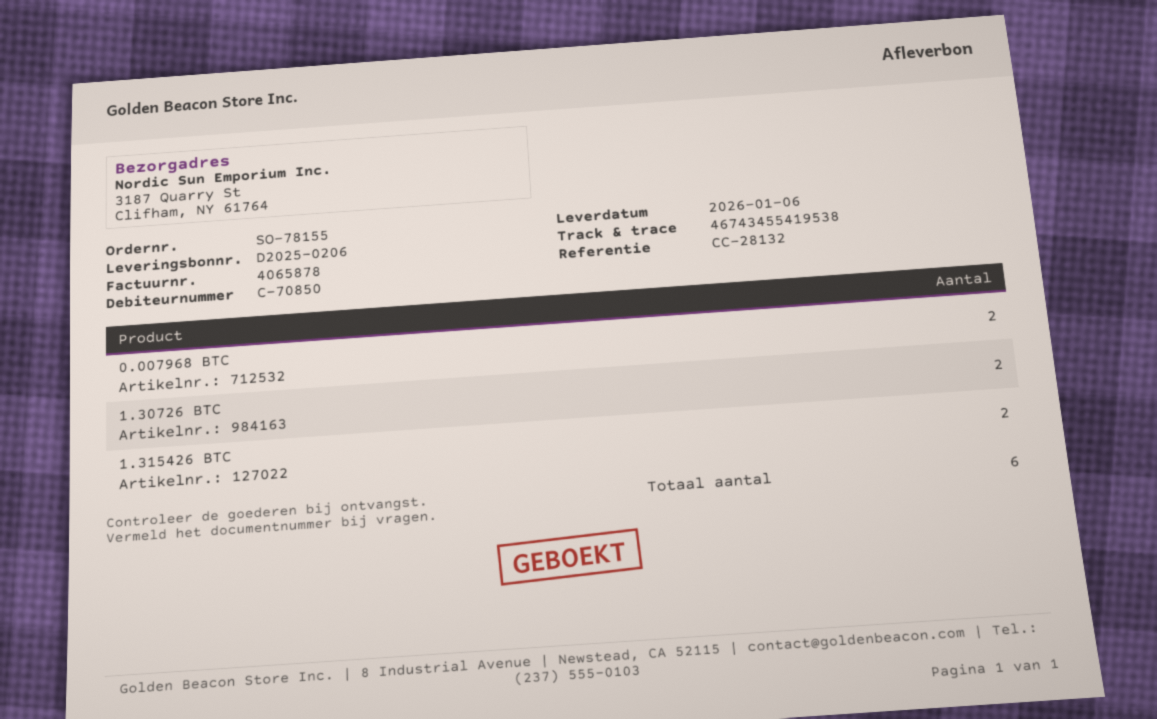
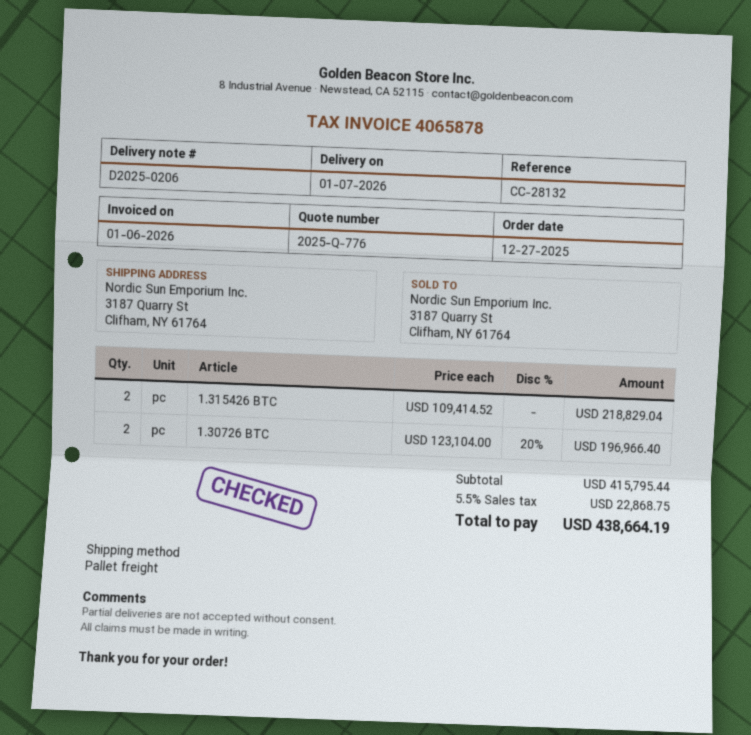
delivery date: 2026-01-06 -> 2026-01-07
0.007968 BTC: 2 -> none

